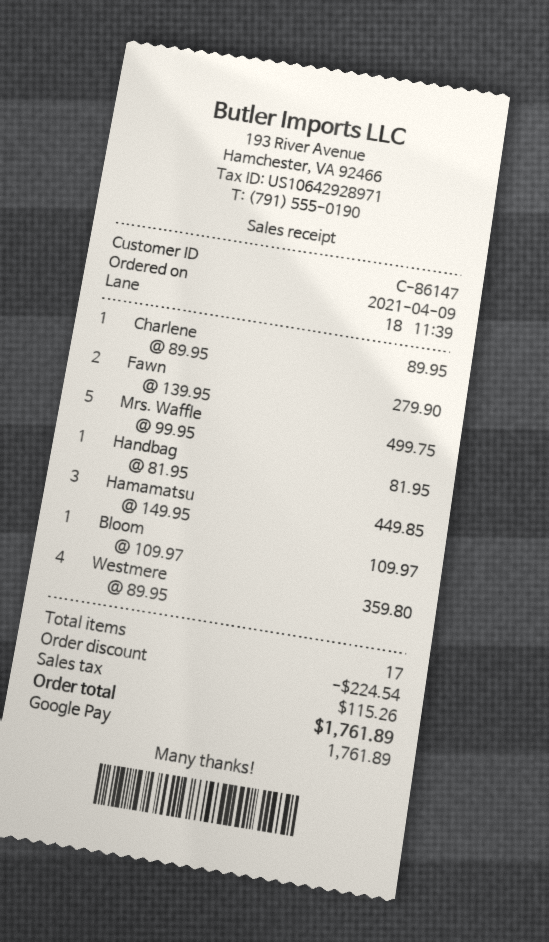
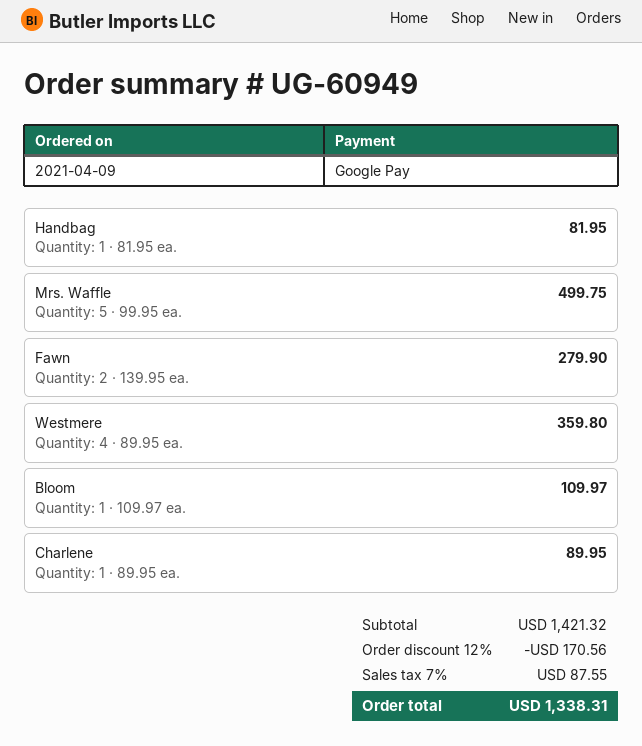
Hamamatsu: 3 x 149.95 = 449.85 -> none
discount: 224.54 -> 170.56
tax: 115.26 -> 87.55
total: 1761.89 -> 1338.31

